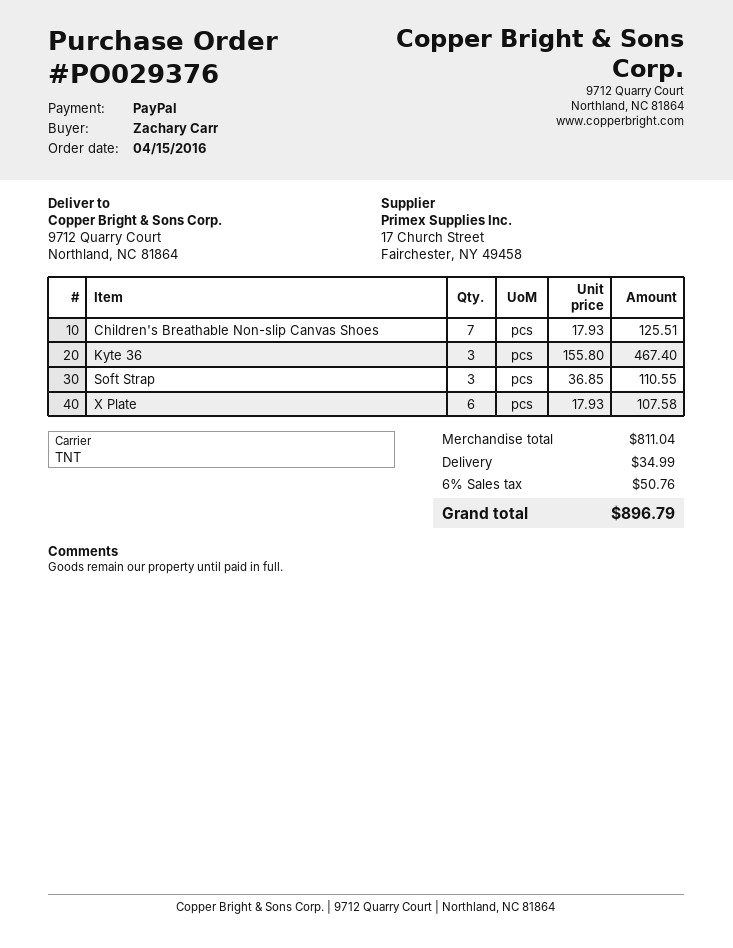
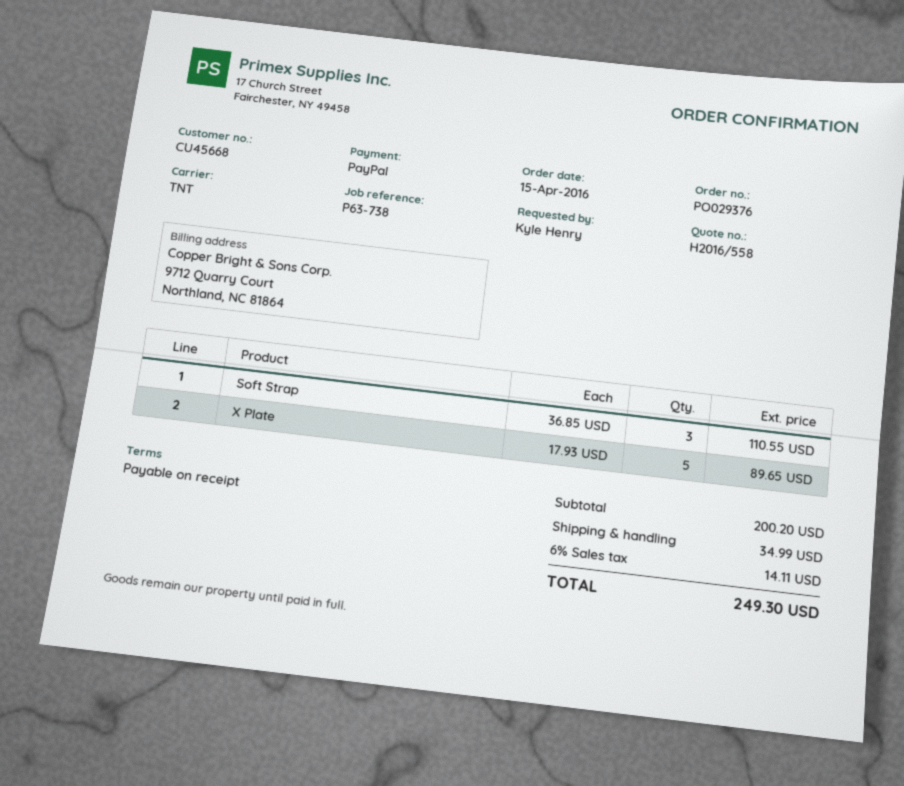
ordered by: Zachary Carr -> Kyle Henry
Children's Breathable Non-slip Canvas Shoes: 7 x 17.93 = 125.51 -> none
Kyte 36: 3 x 155.80 = 467.40 -> none
X Plate: 6 x 17.93 = 107.58 -> 5 x 17.93 = 89.65
subtotal: 811.04 -> 200.20
tax: 6% = 50.76 -> 6% = 14.11
total: 896.79 -> 249.30

